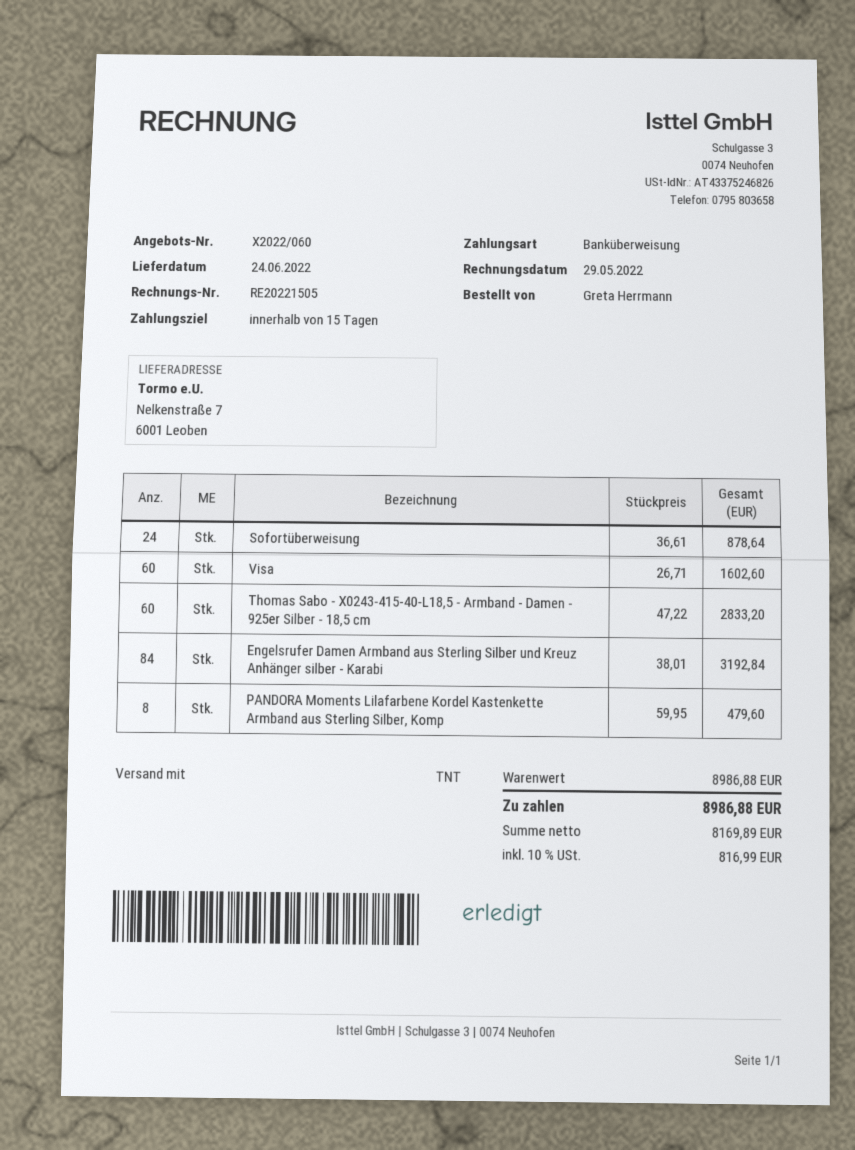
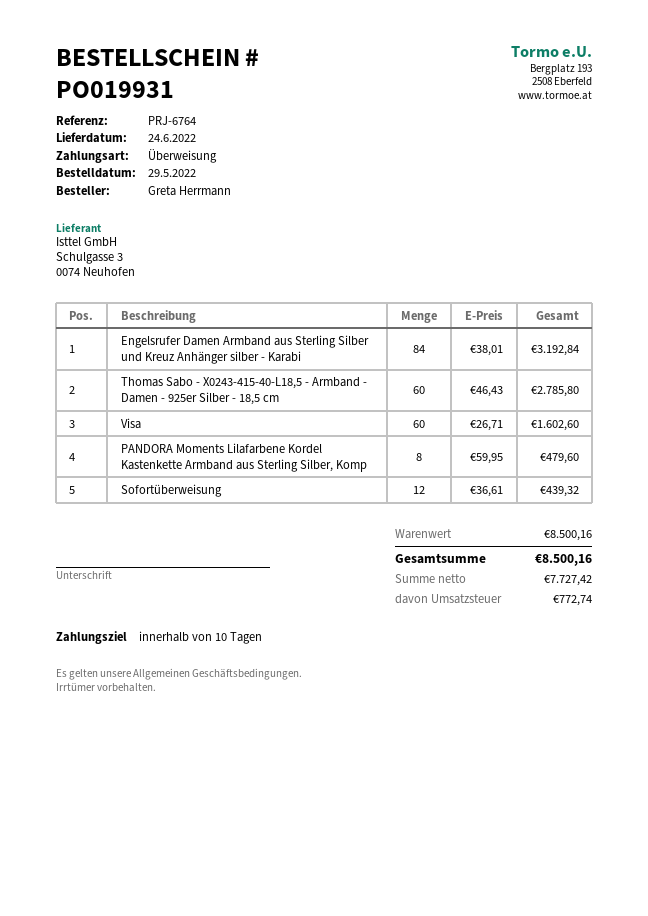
payment terms: 15 days -> 10 days
Sofortüberweisung: 24 x 36.61 = 878.64 -> 12 x 36.61 = 439.32
Thomas Sabo - X0243-415-40-L18,5 - Armband - Damen - 925er Silber - 18,5 cm: 60 x 47.22 = 2833.20 -> 60 x 46.43 = 2785.80
subtotal: 8986.88 -> 8500.16
net: 8169.89 -> 7727.42
tax: 816.99 -> 772.74
total: 8986.88 -> 8500.16

